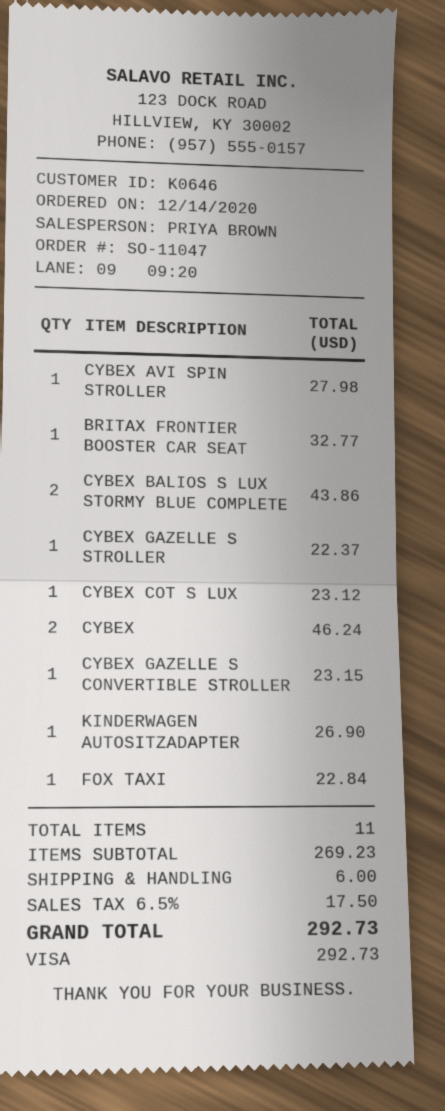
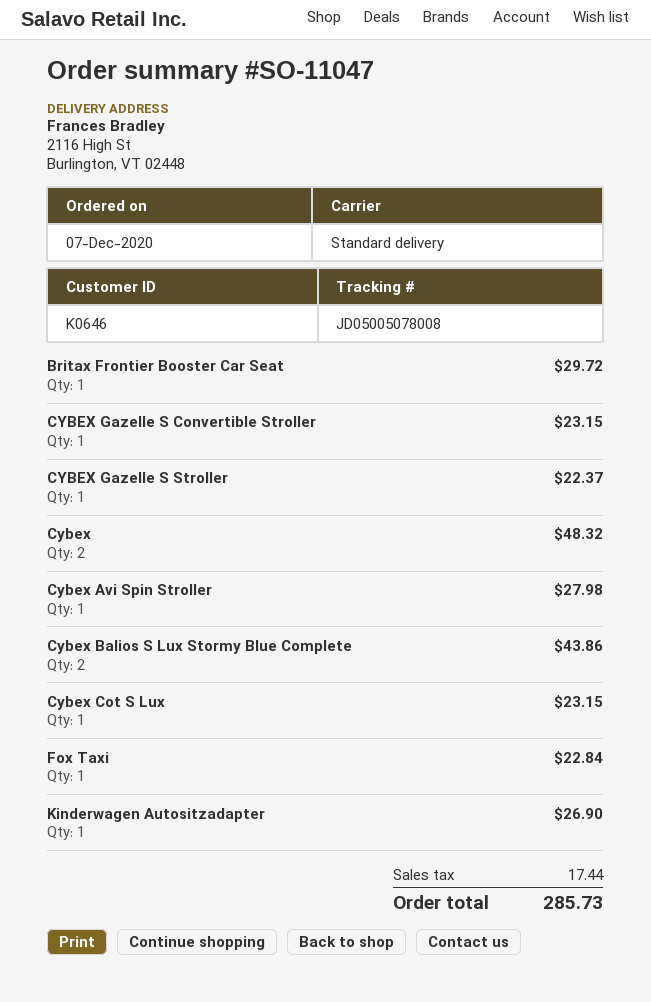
order date: 2020-12-14 -> 2020-12-07
BRITAX FRONTIER BOOSTER CAR SEAT: 1 for 32.77 -> 1 for 29.72
CYBEX COT S LUX: 1 for 23.12 -> 1 for 23.15
CYBEX: 2 for 46.24 -> 2 for 48.32
shipping: 6.00 -> none
tax: 17.50 -> 17.44
total: 292.73 -> 285.73

